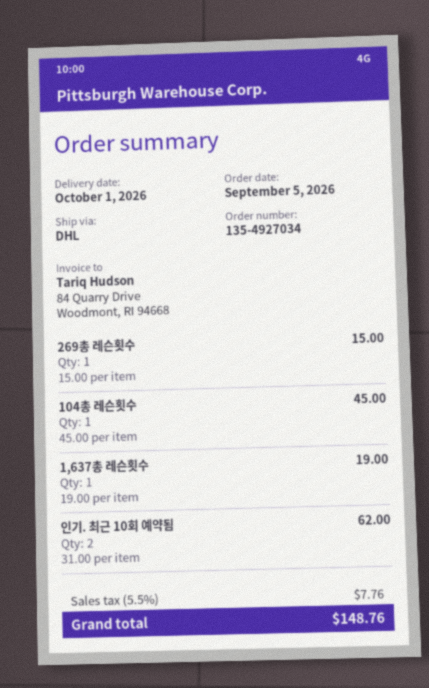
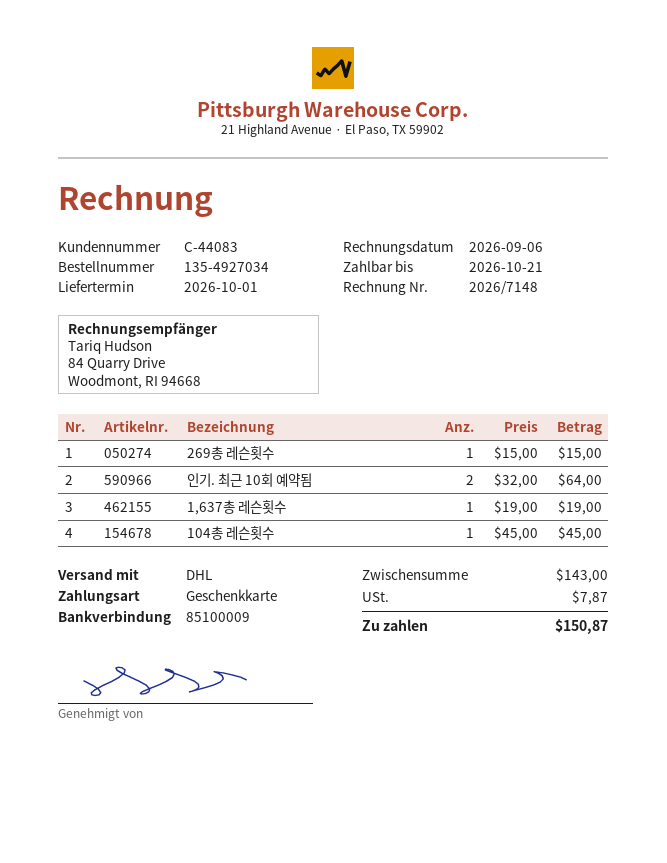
인기. 최근 10회 예약됨: 2 x 31.00 = 62.00 -> 2 x 32.00 = 64.00
tax: 7.76 -> 7.87
total: 148.76 -> 150.87

